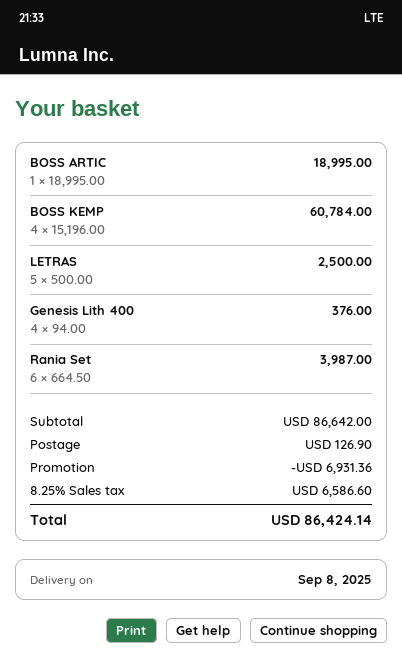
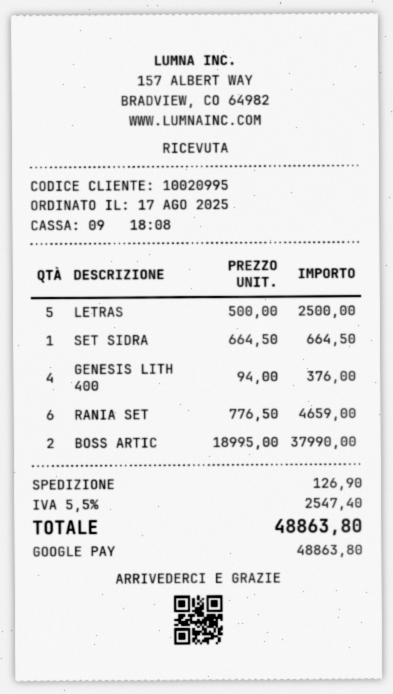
BOSS ARTIC: 1 x 18995.00 = 18995.00 -> 2 x 18995.00 = 37990.00
BOSS KEMP: 4 x 15196.00 = 60784.00 -> none
Rania Set: 6 x 664.50 = 3987.00 -> 6 x 776.50 = 4659.00
SET SIDRA: none -> 1 x 664.50 = 664.50
discount: 6931.36 -> none
tax: 8.25% = 6586.60 -> 5.5% = 2547.40
total: 86424.14 -> 48863.80

